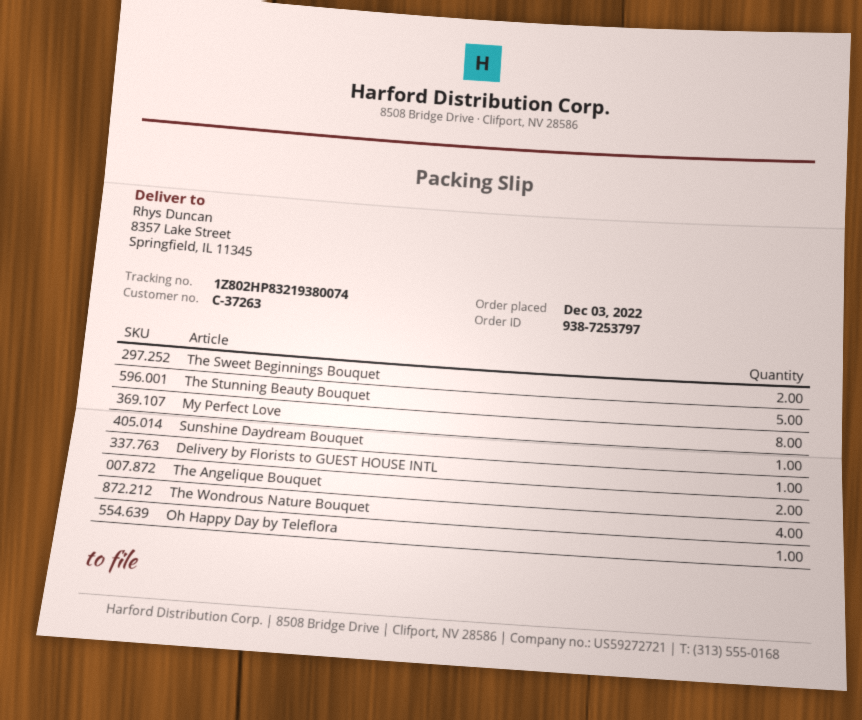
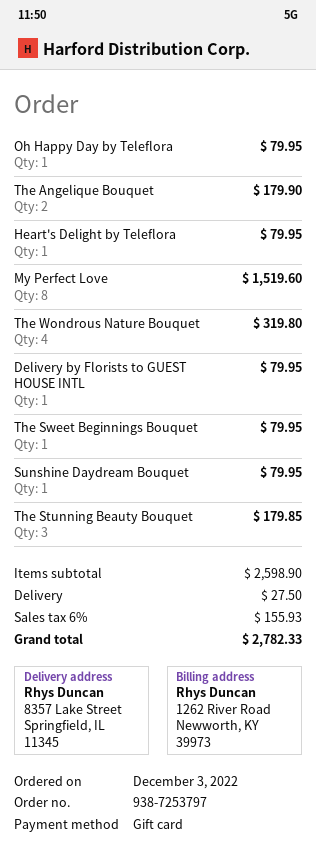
The Sweet Beginnings Bouquet: 2 -> 1
The Stunning Beauty Bouquet: 5 -> 3
Heart's Delight by Teleflora: none -> 1

